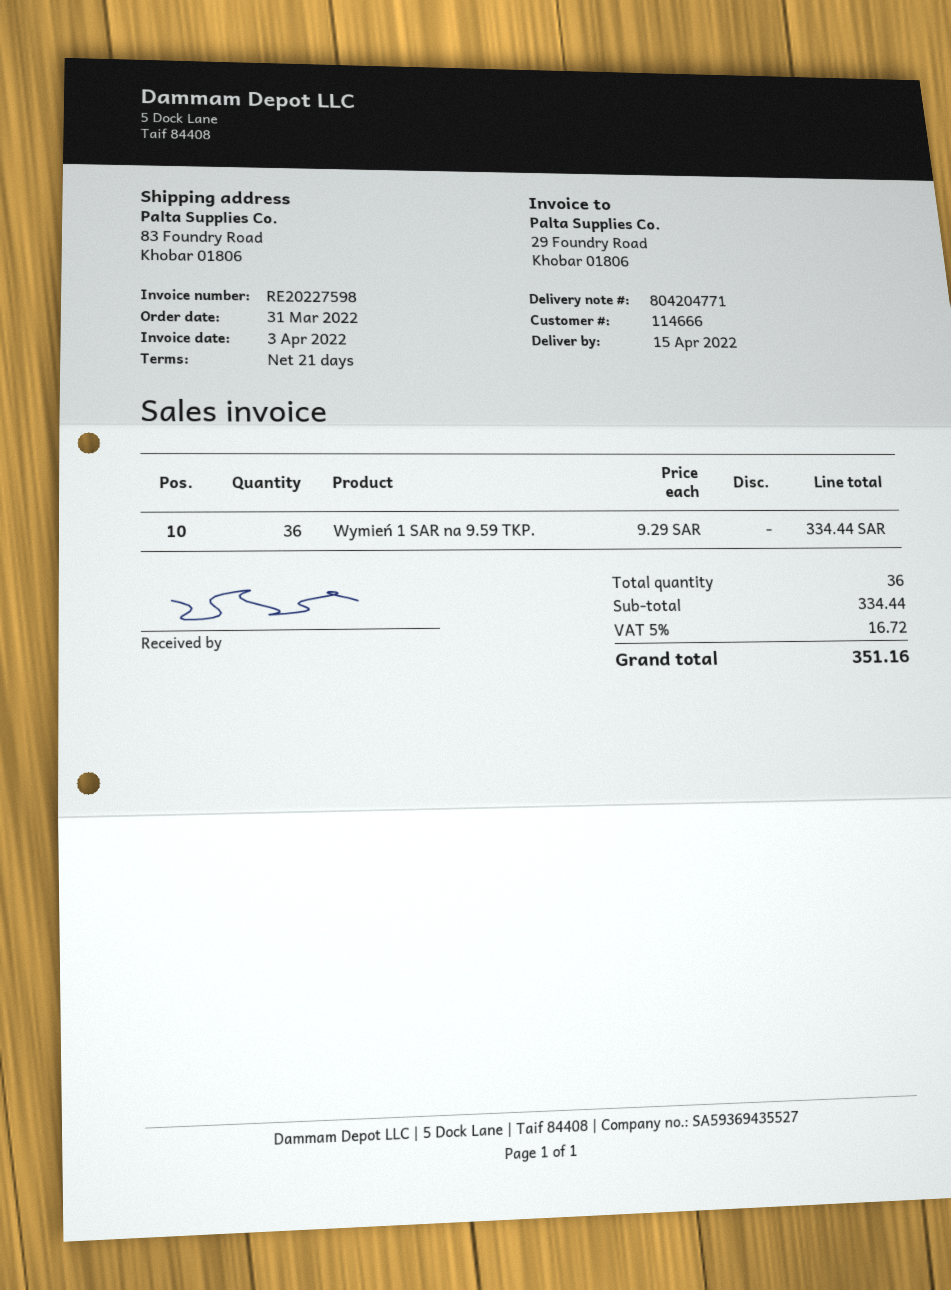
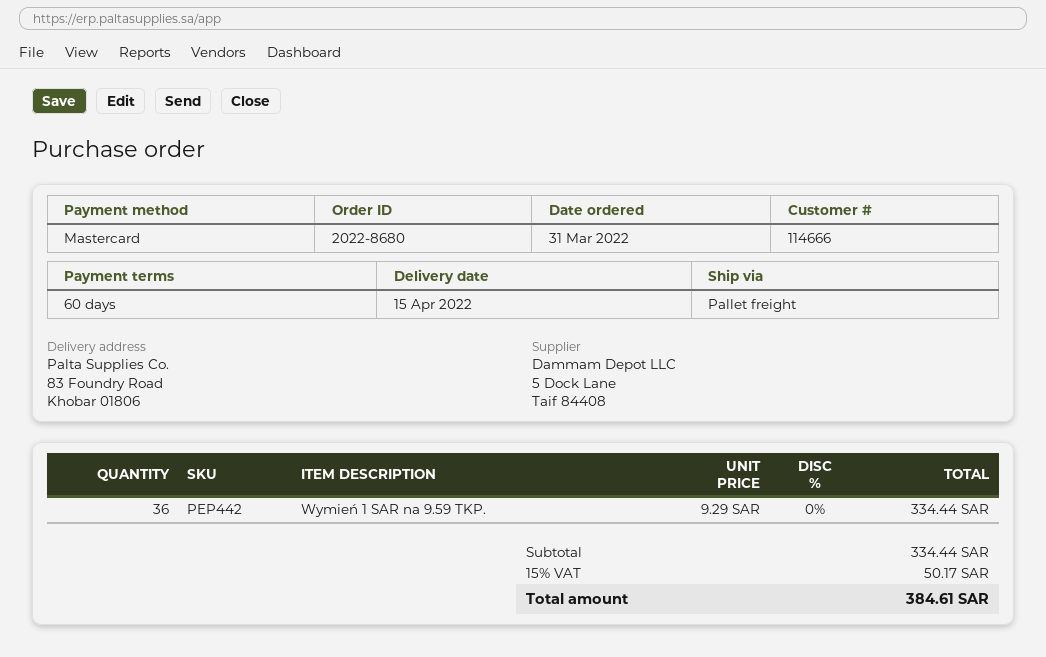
payment terms: 21 days -> 60 days
tax: 5% = 16.72 -> 15% = 50.17
total: 351.16 -> 384.61

